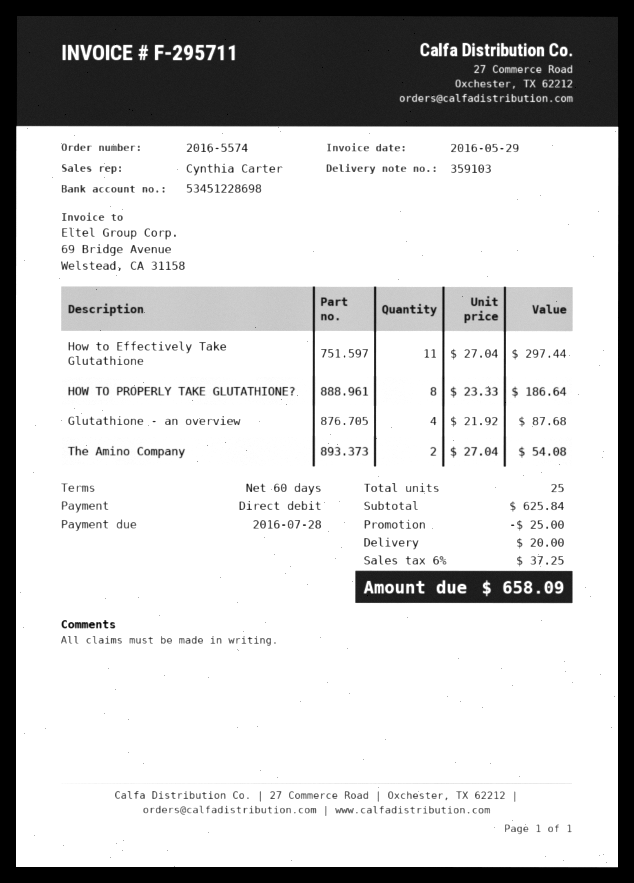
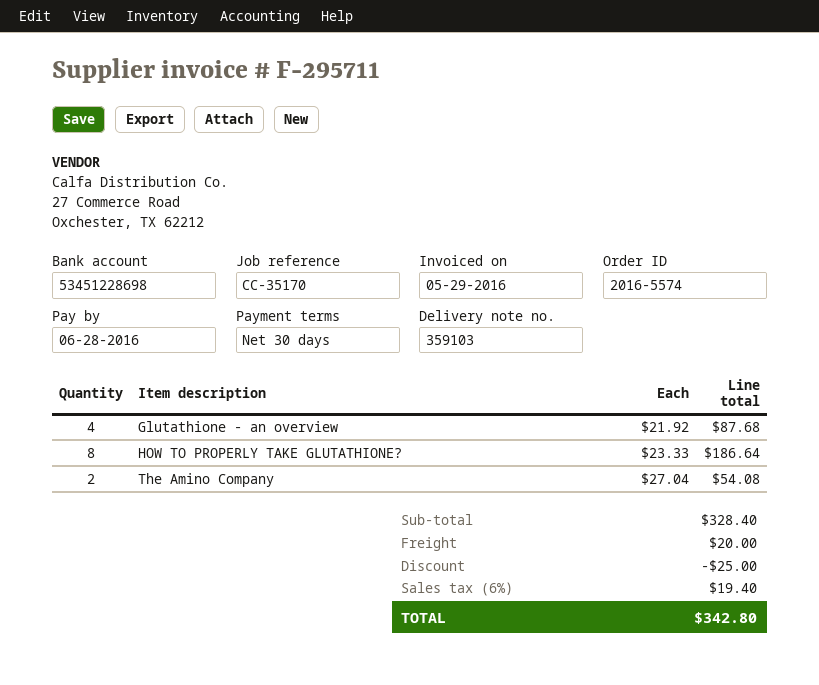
payment terms: 60 days -> 30 days
due date: 2016-07-28 -> 2016-06-28
How to Effectively Take Glutathione: 11 x 27.04 = 297.44 -> none
subtotal: 625.84 -> 328.40
tax: 6% = 37.25 -> 6% = 19.40
total: 658.09 -> 342.80

